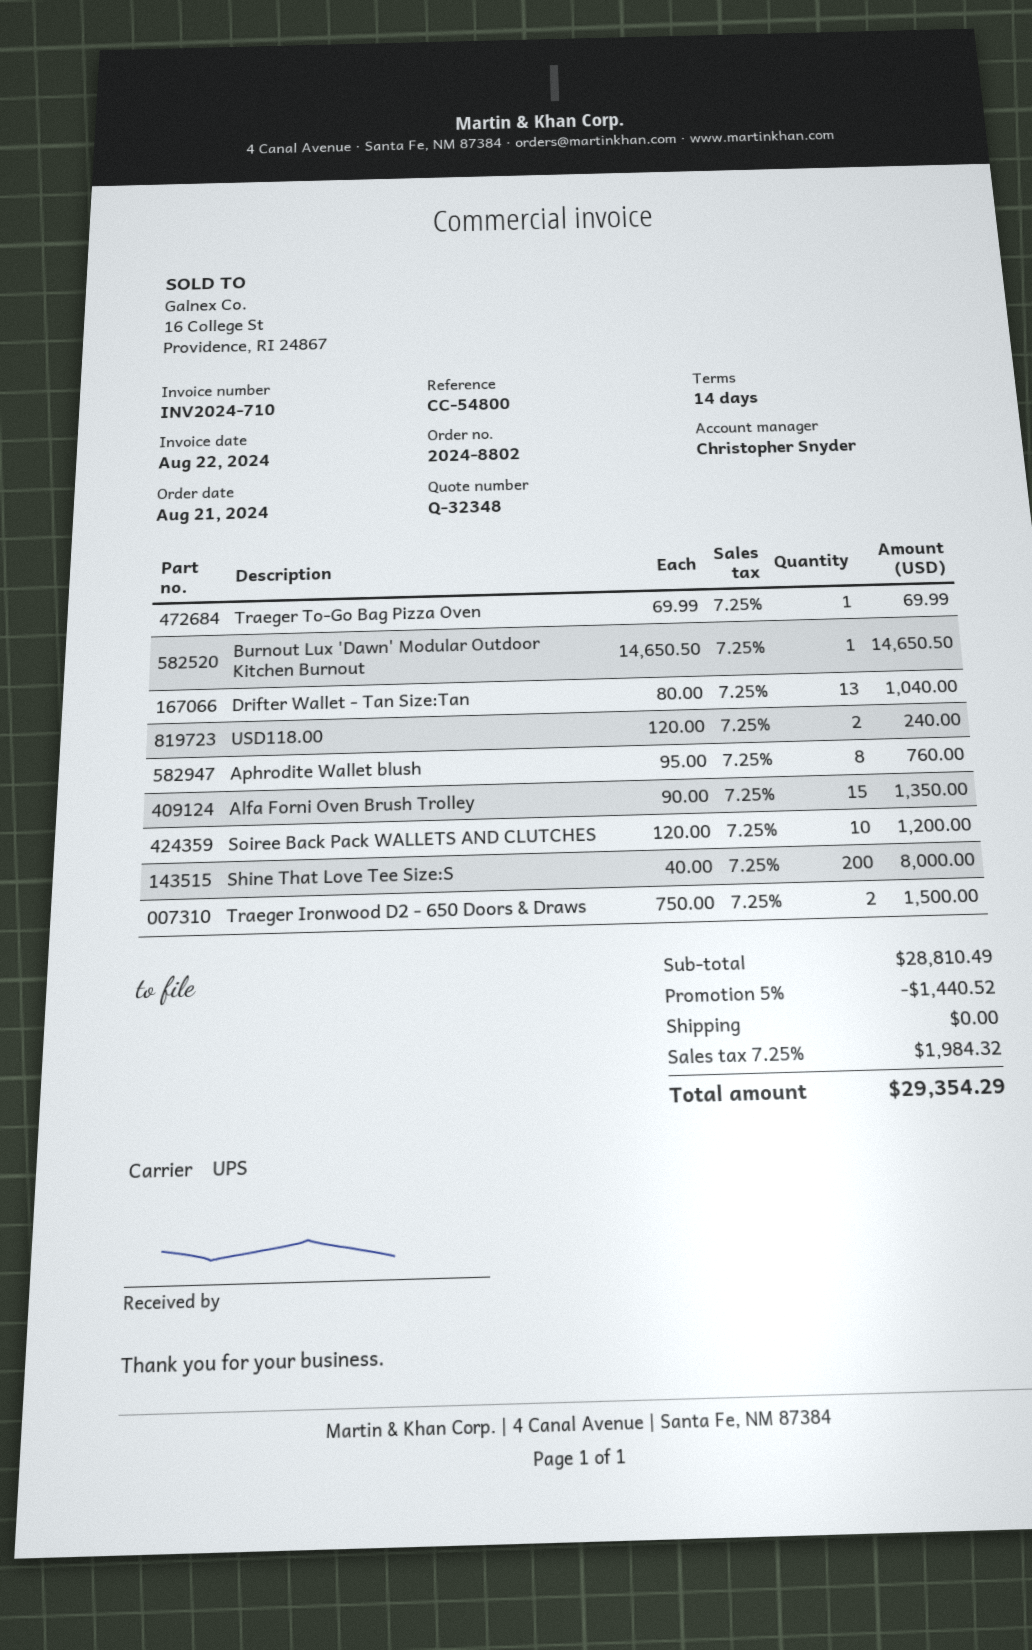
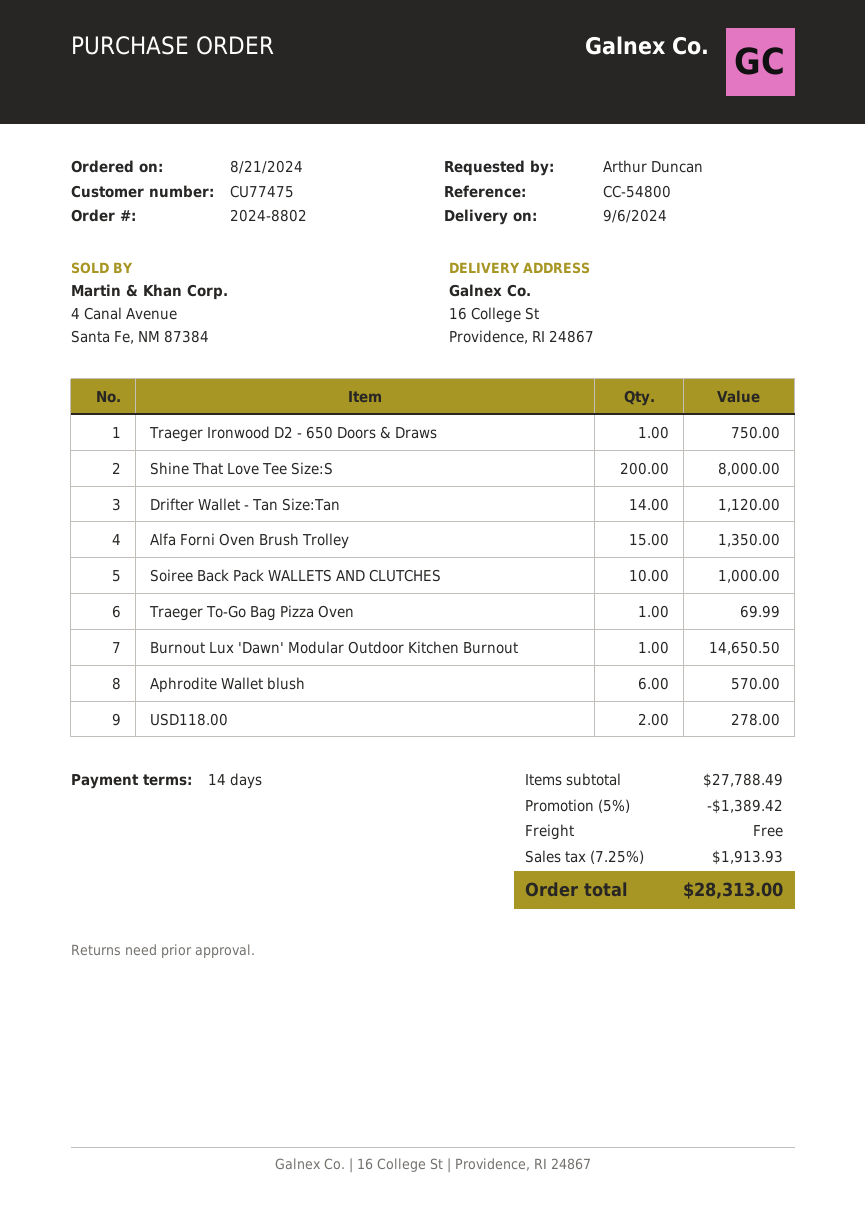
Drifter Wallet - Tan Size:Tan: 13 for 1040.00 -> 14 for 1120.00
USD118.00: 2 for 240.00 -> 2 for 278.00
Aphrodite Wallet blush: 8 for 760.00 -> 6 for 570.00
Soiree Back Pack WALLETS AND CLUTCHES: 10 for 1200.00 -> 10 for 1000.00
Traeger Ironwood D2 - 650 Doors & Draws: 2 for 1500.00 -> 1 for 750.00
subtotal: 28810.49 -> 27788.49
discount: 5% = 1440.52 -> 5% = 1389.42
tax: 7.25% = 1984.32 -> 7.25% = 1913.93
total: 29354.29 -> 28313.00

